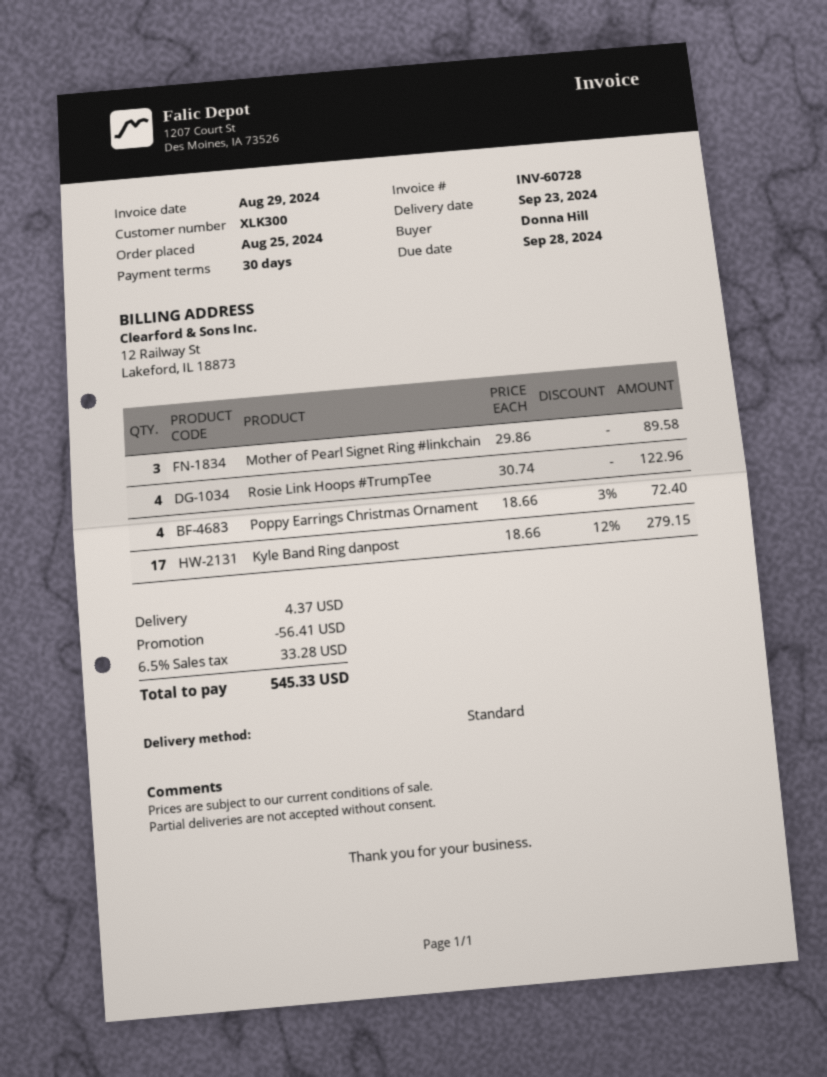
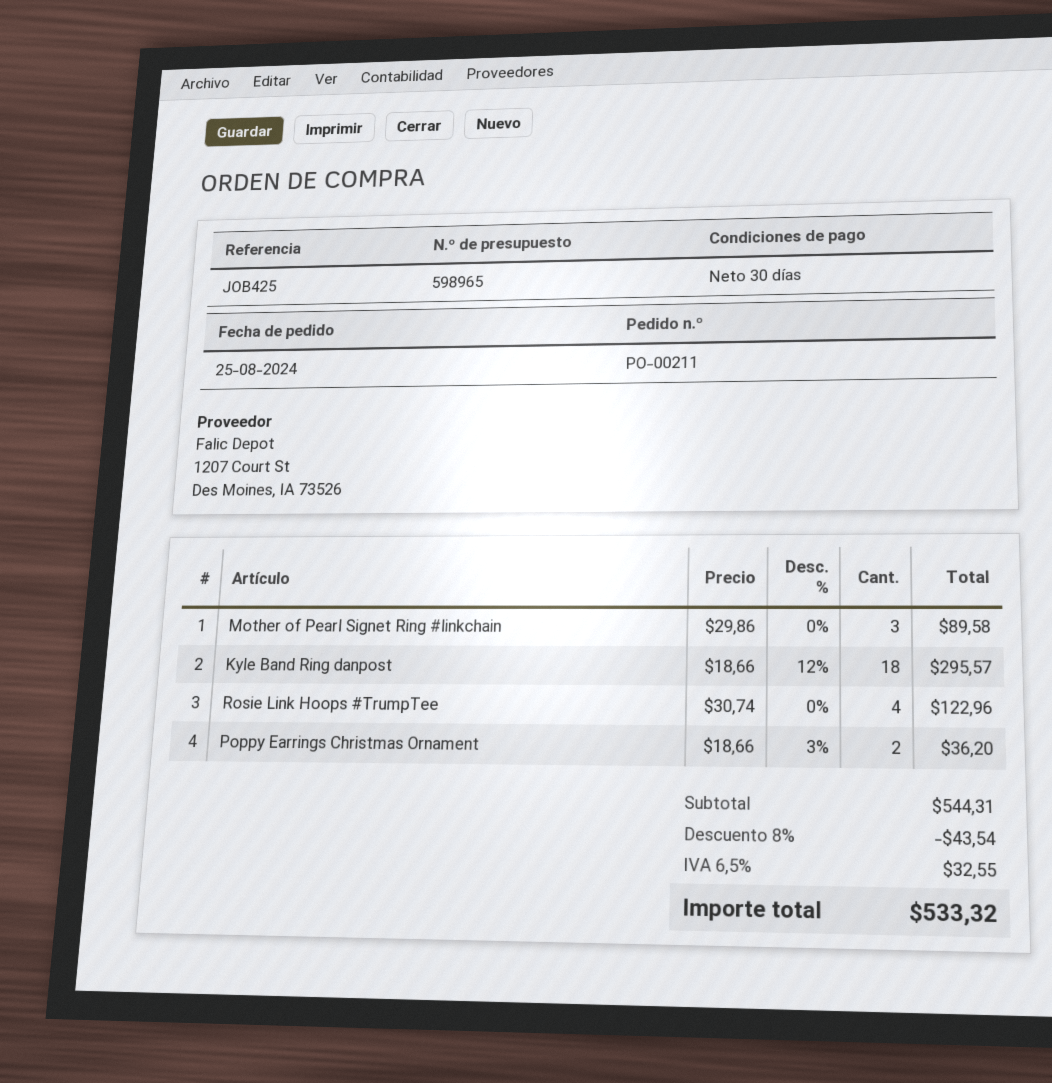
Poppy Earrings Christmas Ornament: 4 x 18.66 - 3% = 72.40 -> 2 x 18.66 - 3% = 36.20
Kyle Band Ring danpost: 17 x 18.66 - 12% = 279.15 -> 18 x 18.66 - 12% = 295.57
discount: 56.41 -> 43.54
shipping: 4.37 -> none
tax: 6.5% = 33.28 -> 6.5% = 32.55
total: 545.33 -> 533.32

